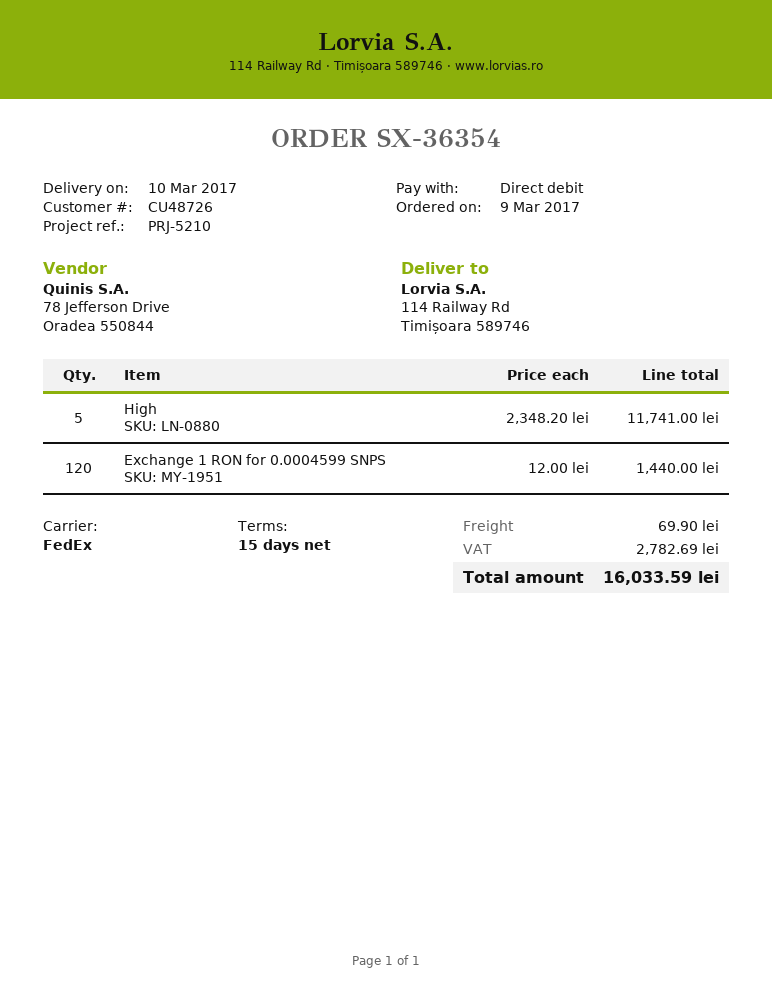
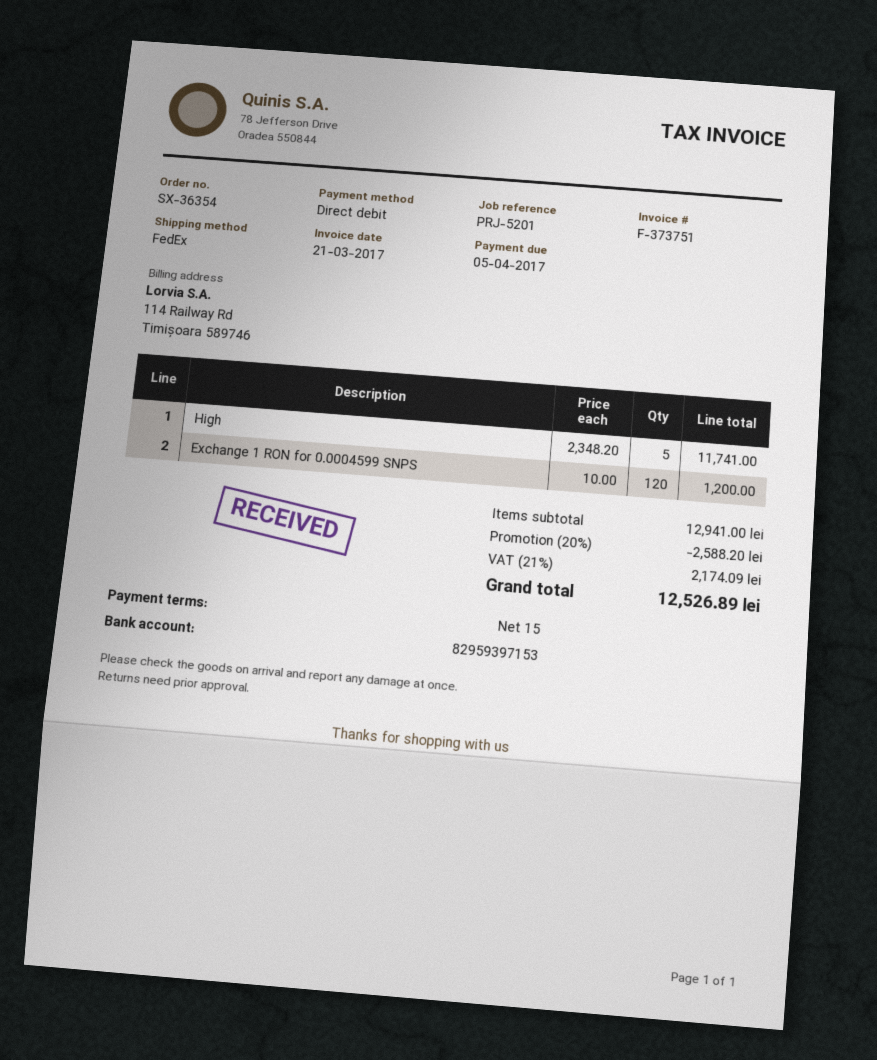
reference: PRJ-5210 -> PRJ-5201
Exchange 1 RON for 0.0004599 SNPS: 120 x 12.00 = 1440.00 -> 120 x 10.00 = 1200.00
discount: none -> 20% = 2588.20
shipping: 69.90 -> none
tax: 2782.69 -> 2174.09
total: 16033.59 -> 12526.89

